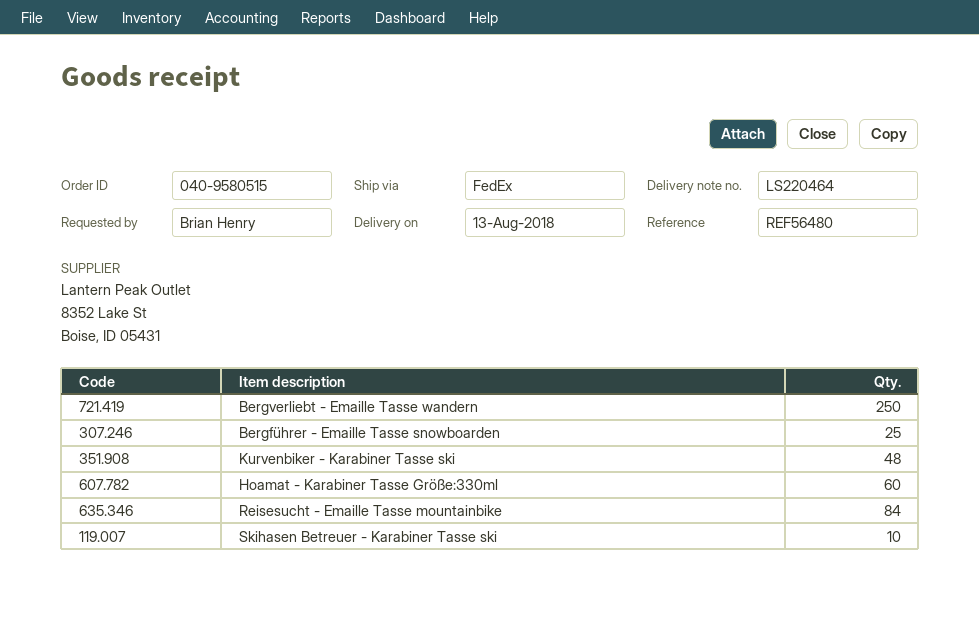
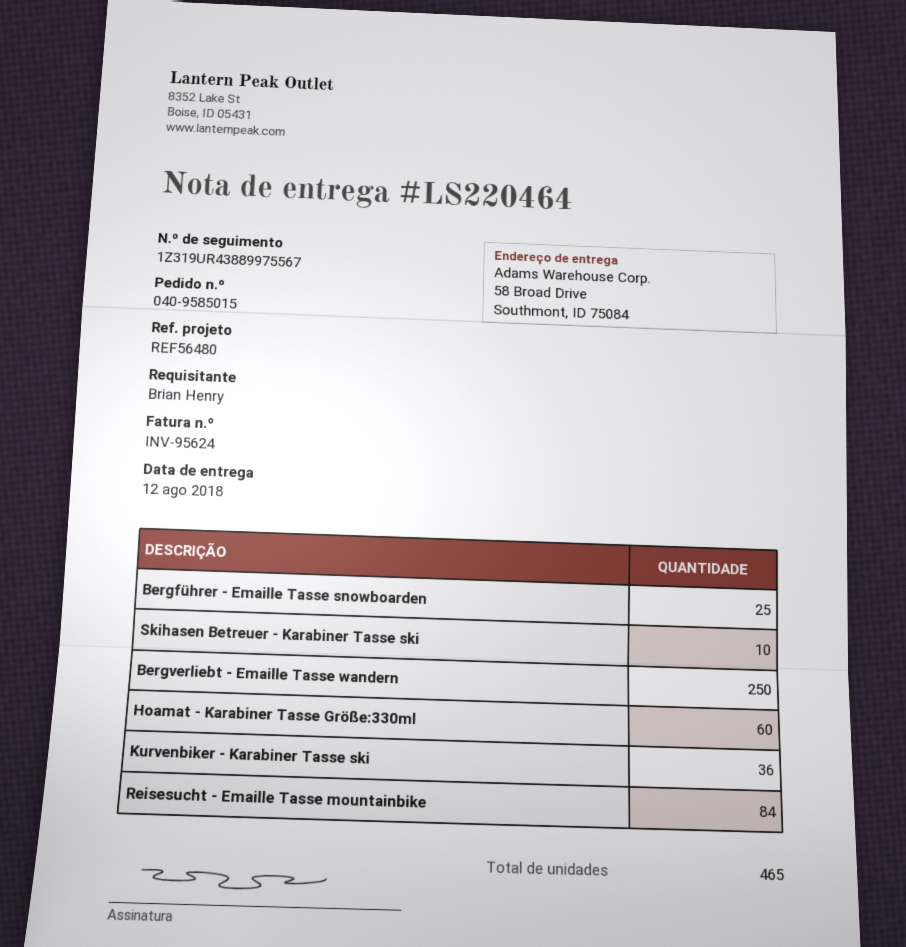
order number: 040-9580515 -> 040-9585015
delivery date: 2018-08-13 -> 2018-08-12
Kurvenbiker - Karabiner Tasse ski: 48 -> 36

